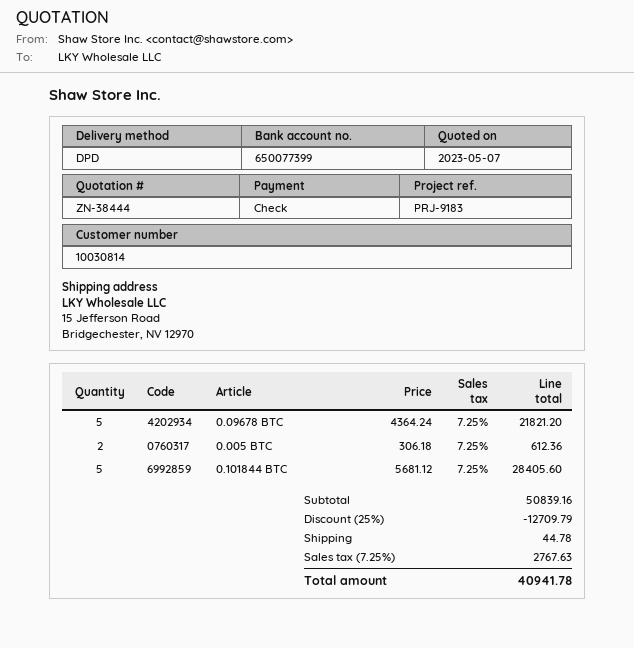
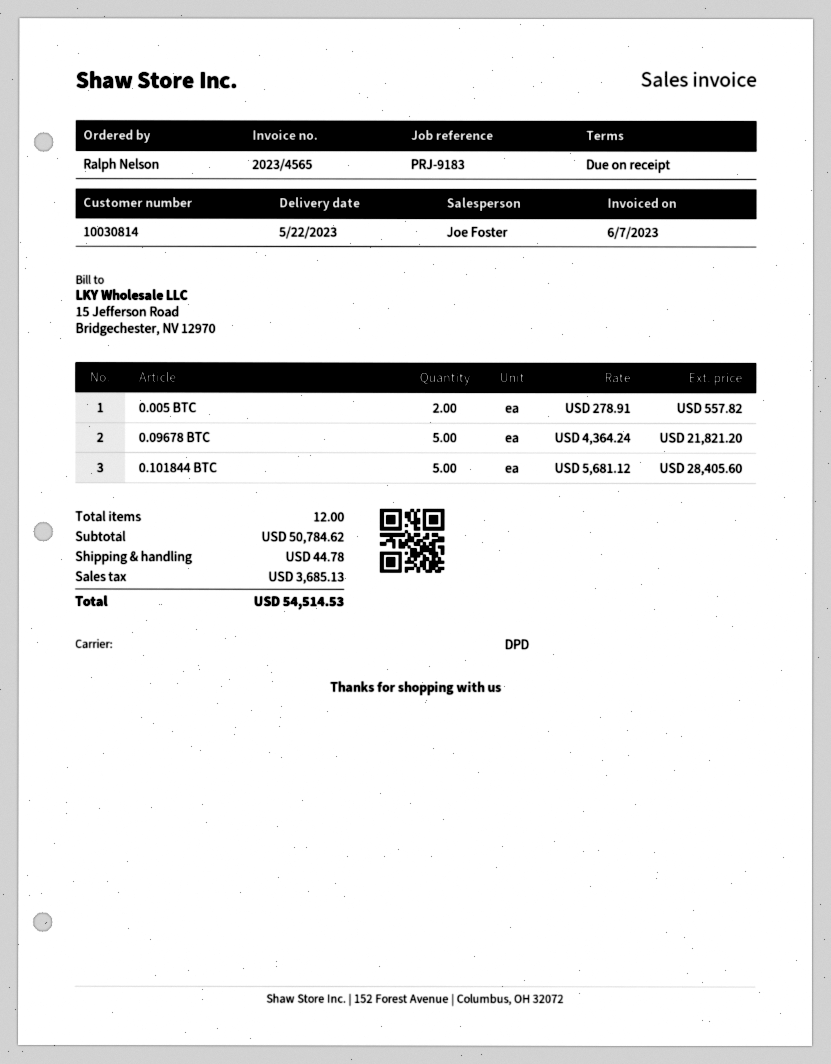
0.005 BTC: 2 x 306.18 = 612.36 -> 2 x 278.91 = 557.82
subtotal: 50839.16 -> 50784.62
discount: 25% = 12709.79 -> none
tax: 2767.63 -> 3685.13
total: 40941.78 -> 54514.53

